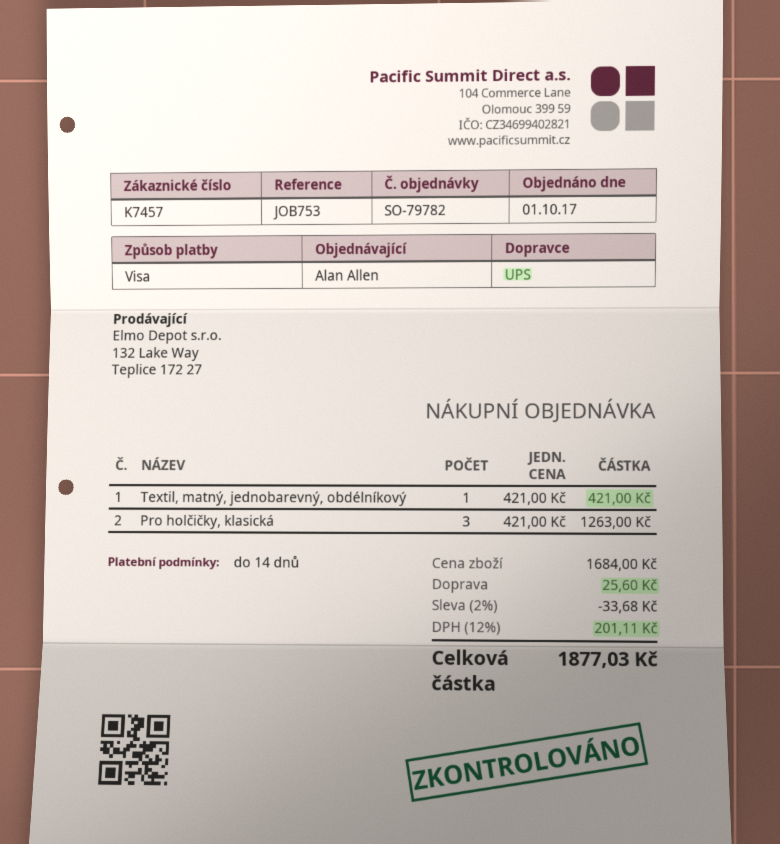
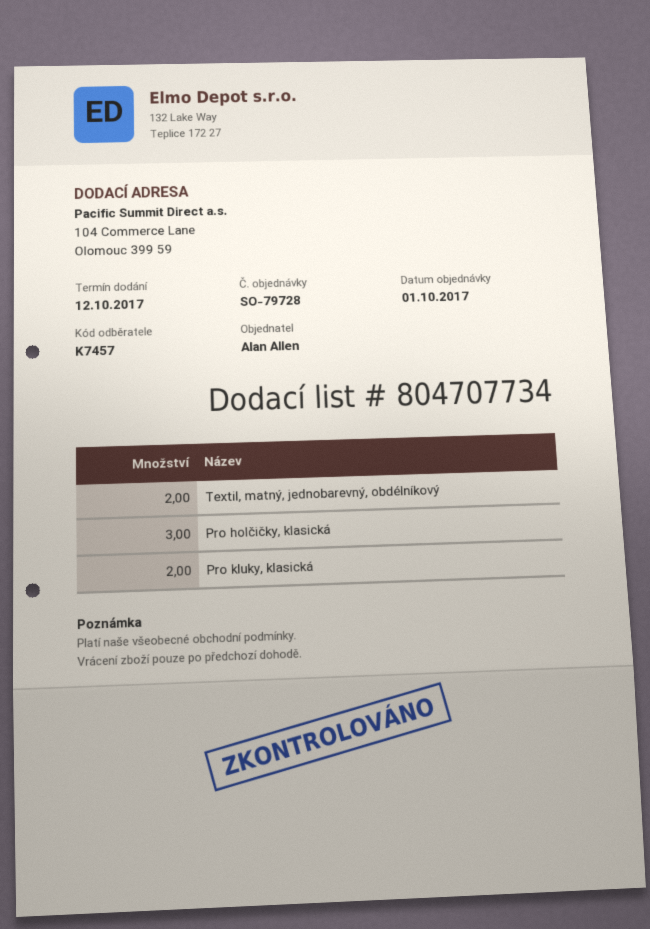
order number: SO-79782 -> SO-79728
Textil, matný, jednobarevný, obdélníkový: 1 -> 2
Pro kluky, klasická: none -> 2

